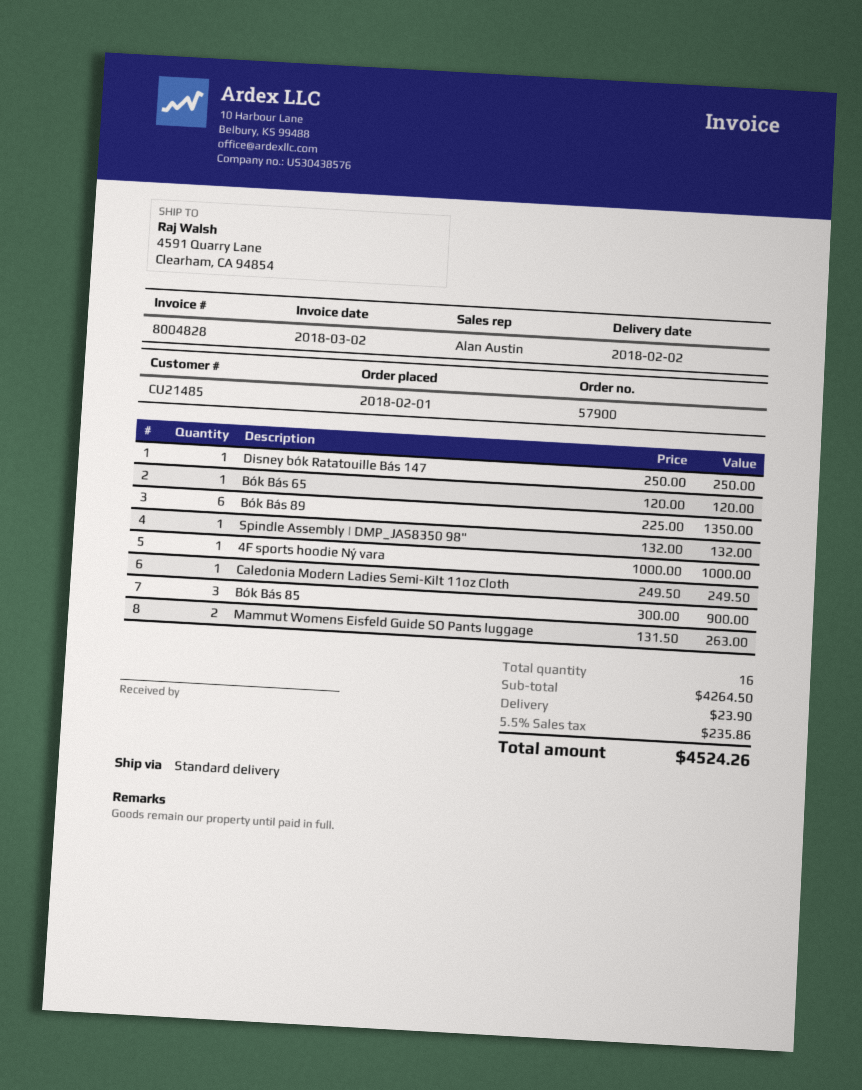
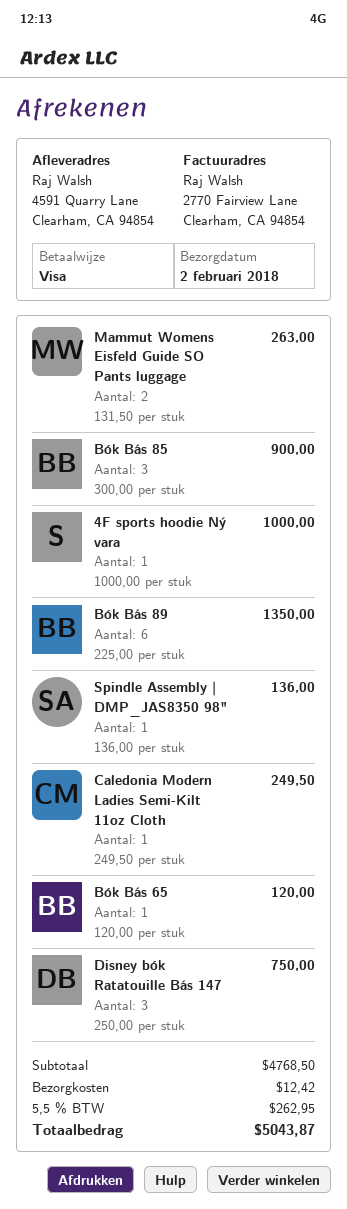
Disney bók Ratatouille Bás 147: 1 x 250.00 = 250.00 -> 3 x 250.00 = 750.00
Spindle Assembly | DMP_JAS8350 98": 1 x 132.00 = 132.00 -> 1 x 136.00 = 136.00
subtotal: 4264.50 -> 4768.50
shipping: 23.90 -> 12.42
tax: 5.5% = 235.86 -> 5.5% = 262.95
total: 4524.26 -> 5043.87

